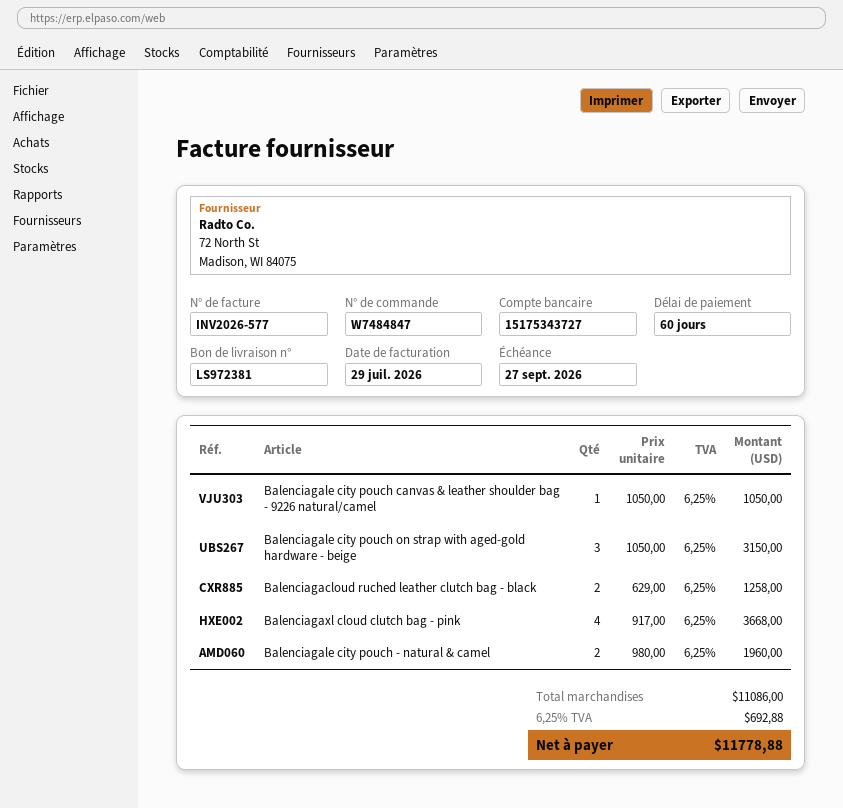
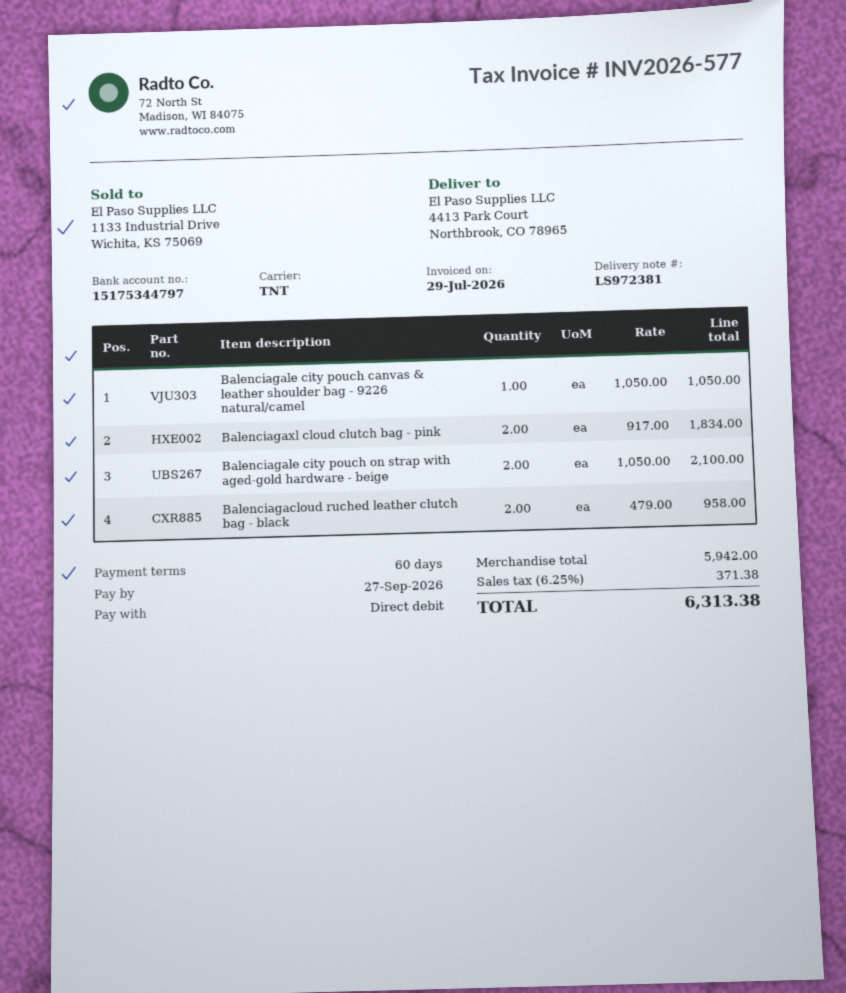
bank account: 15175343727 -> 15175344797
Balenciagale city pouch on strap with aged-gold hardware - beige: 3 x 1050.00 = 3150.00 -> 2 x 1050.00 = 2100.00
Balenciagacloud ruched leather clutch bag - black: 2 x 629.00 = 1258.00 -> 2 x 479.00 = 958.00
Balenciagaxl cloud clutch bag - pink: 4 x 917.00 = 3668.00 -> 2 x 917.00 = 1834.00
Balenciagale city pouch - natural & camel: 2 x 980.00 = 1960.00 -> none
subtotal: 11086.00 -> 5942.00
tax: 6.25% = 692.88 -> 6.25% = 371.38
total: 11778.88 -> 6313.38

